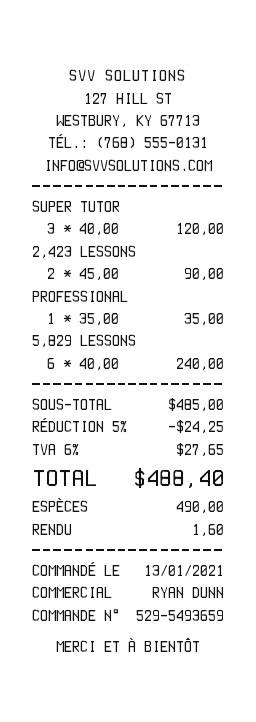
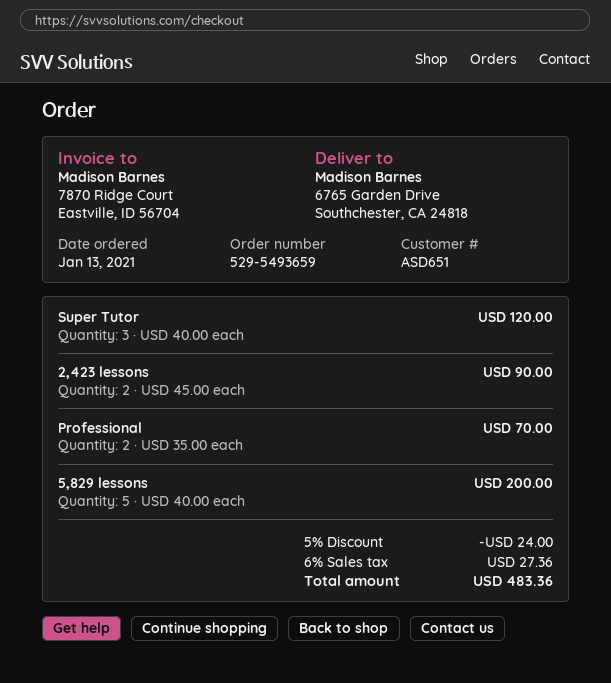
PROFESSIONAL: 1 x 35.00 = 35.00 -> 2 x 35.00 = 70.00
5,829 LESSONS: 6 x 40.00 = 240.00 -> 5 x 40.00 = 200.00
discount: 5% = 24.25 -> 5% = 24.00
tax: 6% = 27.65 -> 6% = 27.36
total: 488.40 -> 483.36

